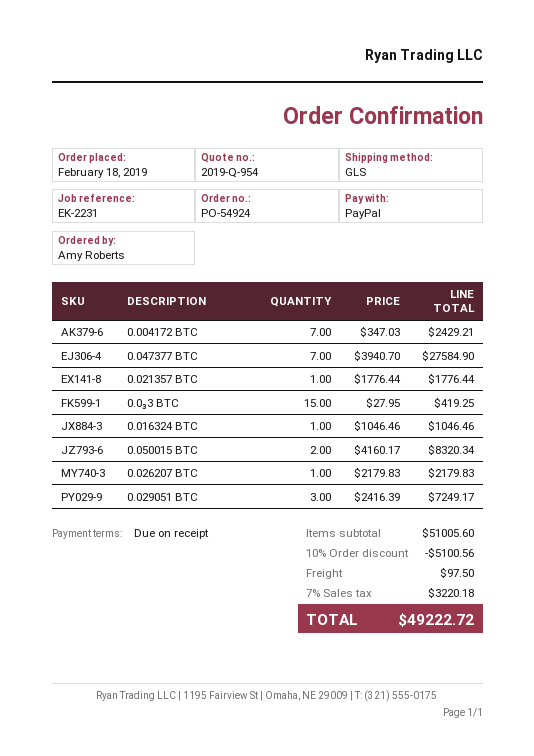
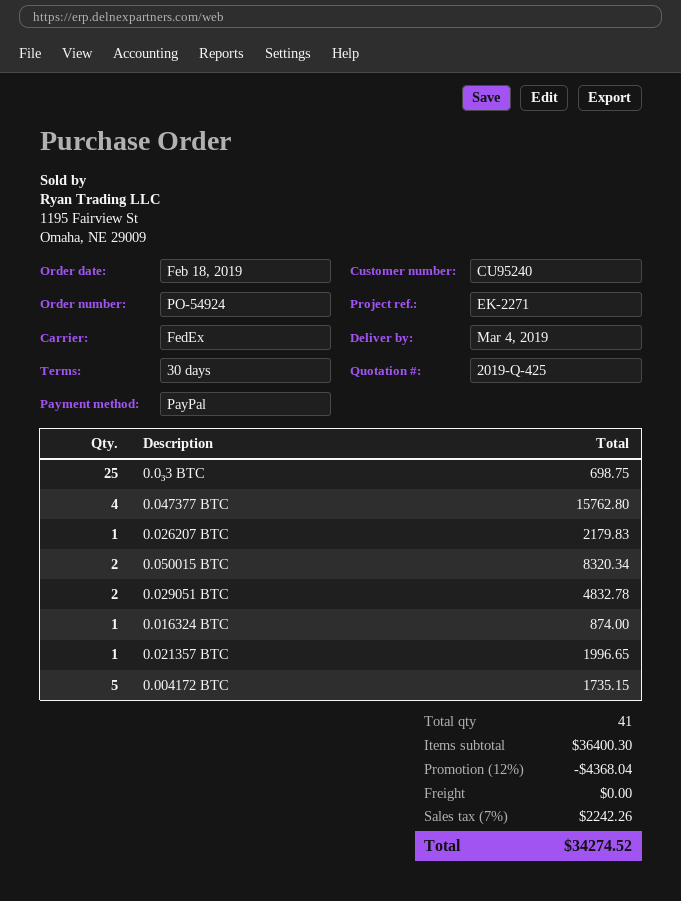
quote number: 2019-Q-954 -> 2019-Q-425
payment terms: on receipt -> 30 days
reference: EK-2231 -> EK-2271
shipping method: GLS -> FedEx
0.004172 BTC: 7 for 2429.21 -> 5 for 1735.15
0.047377 BTC: 7 for 27584.90 -> 4 for 15762.80
0.021357 BTC: 1 for 1776.44 -> 1 for 1996.65
0.0₃3 BTC: 15 for 419.25 -> 25 for 698.75
0.016324 BTC: 1 for 1046.46 -> 1 for 874.00
0.029051 BTC: 3 for 7249.17 -> 2 for 4832.78
subtotal: 51005.60 -> 36400.30
discount: 10% = 5100.56 -> 12% = 4368.04
shipping: 97.50 -> 0.00
tax: 7% = 3220.18 -> 7% = 2242.26
total: 49222.72 -> 34274.52

